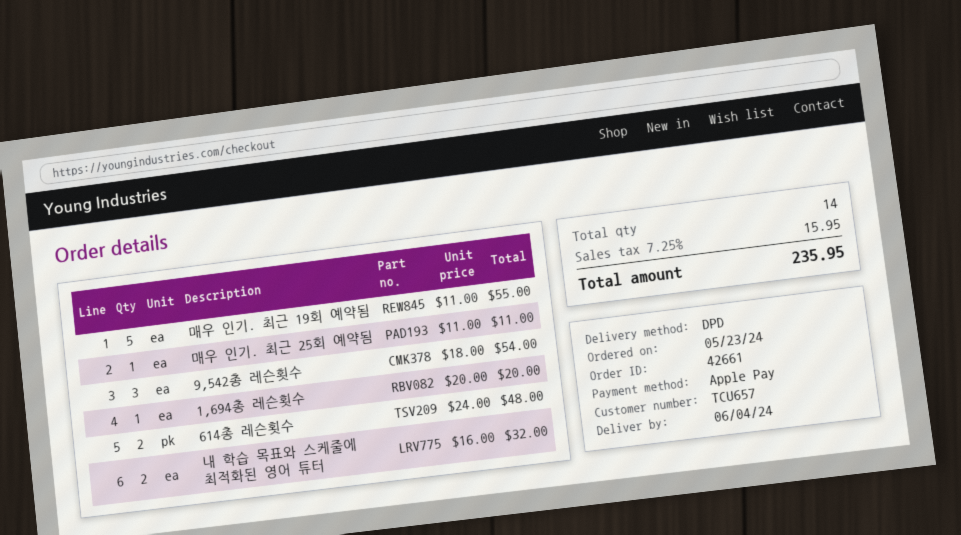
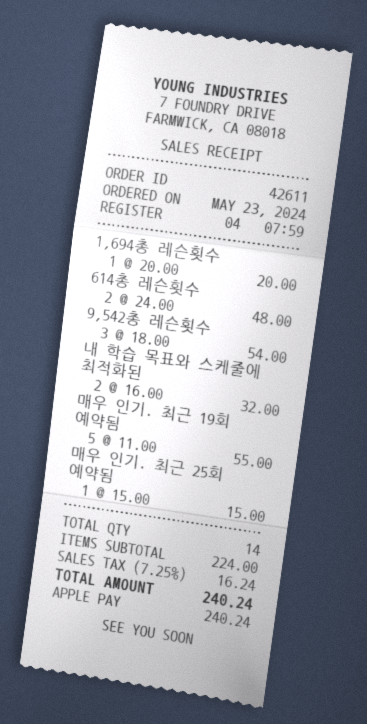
order number: 42661 -> 42611
매우 인기. 최근 25회 예약됨: 1 x 11.00 = 11.00 -> 1 x 15.00 = 15.00
tax: 7.25% = 15.95 -> 7.25% = 16.24
total: 235.95 -> 240.24

